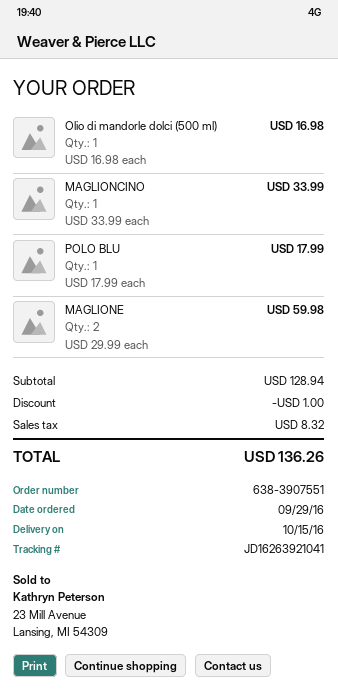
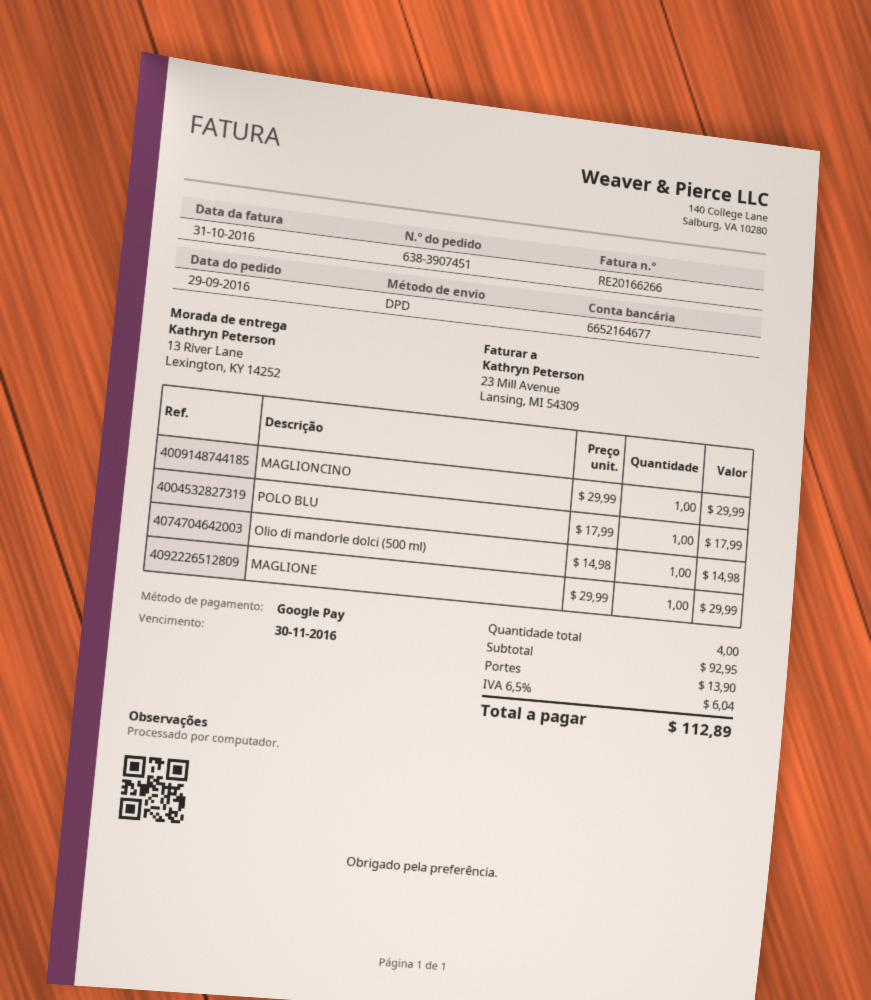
order number: 638-3907551 -> 638-3907451
Olio di mandorle dolci (500 ml): 1 x 16.98 = 16.98 -> 1 x 14.98 = 14.98
MAGLIONCINO: 1 x 33.99 = 33.99 -> 1 x 29.99 = 29.99
MAGLIONE: 2 x 29.99 = 59.98 -> 1 x 29.99 = 29.99
subtotal: 128.94 -> 92.95
discount: 1.00 -> none
shipping: none -> 13.90
tax: 8.32 -> 6.04
total: 136.26 -> 112.89

